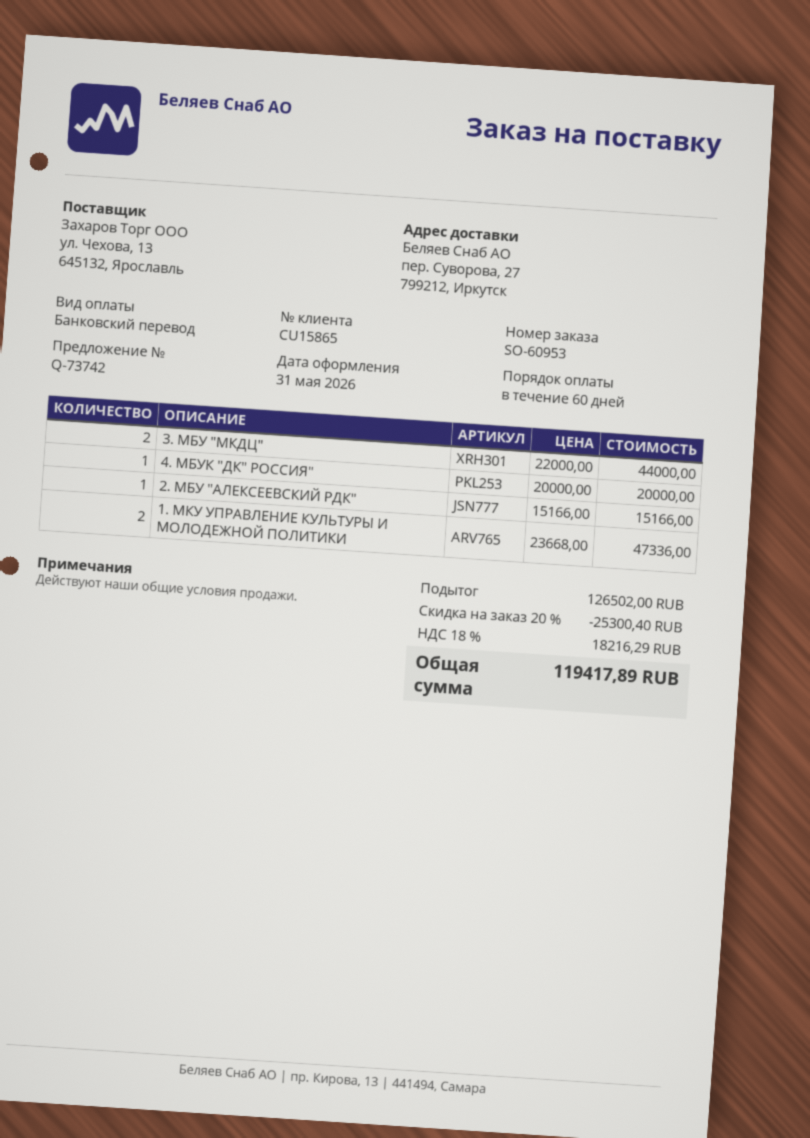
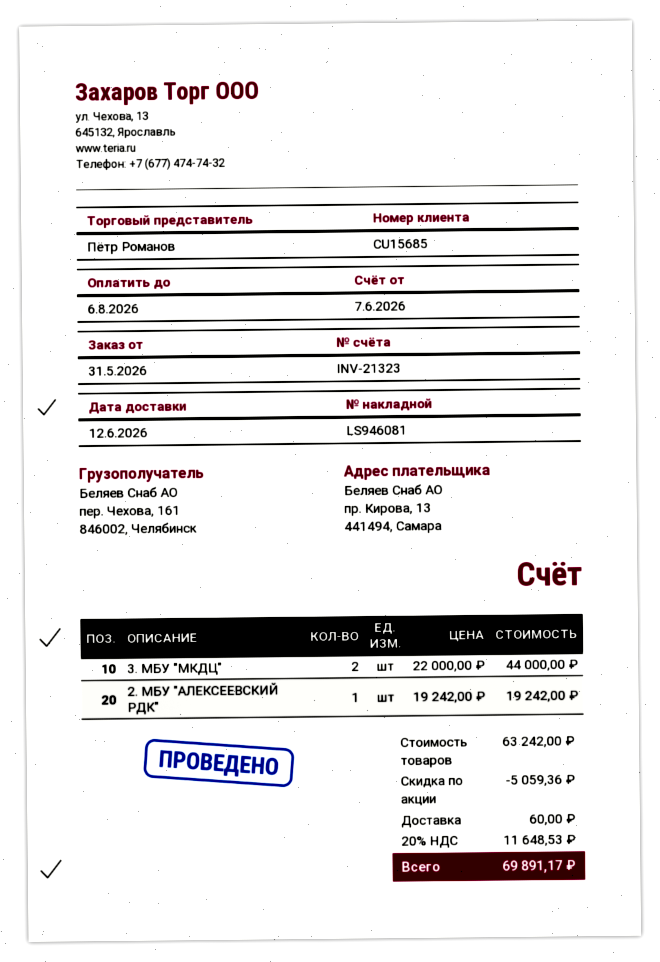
customer number: CU15865 -> CU15685
ship to: пер. Суворова, 27, 799212, Иркутск -> пер. Чехова, 161, 846002, Челябинск
4. МБУК "ДК" РОССИЯ": 1 x 20000.00 = 20000.00 -> none
2. МБУ "АЛЕКСЕЕВСКИЙ РДК": 1 x 15166.00 = 15166.00 -> 1 x 19242.00 = 19242.00
1. МКУ УПРАВЛЕНИЕ КУЛЬТУРЫ И МОЛОДЕЖНОЙ ПОЛИТИКИ: 2 x 23668.00 = 47336.00 -> none
subtotal: 126502.00 -> 63242.00
discount: 25300.40 -> 5059.36
shipping: none -> 60.00
tax: 18% = 18216.29 -> 20% = 11648.53
total: 119417.89 -> 69891.17

